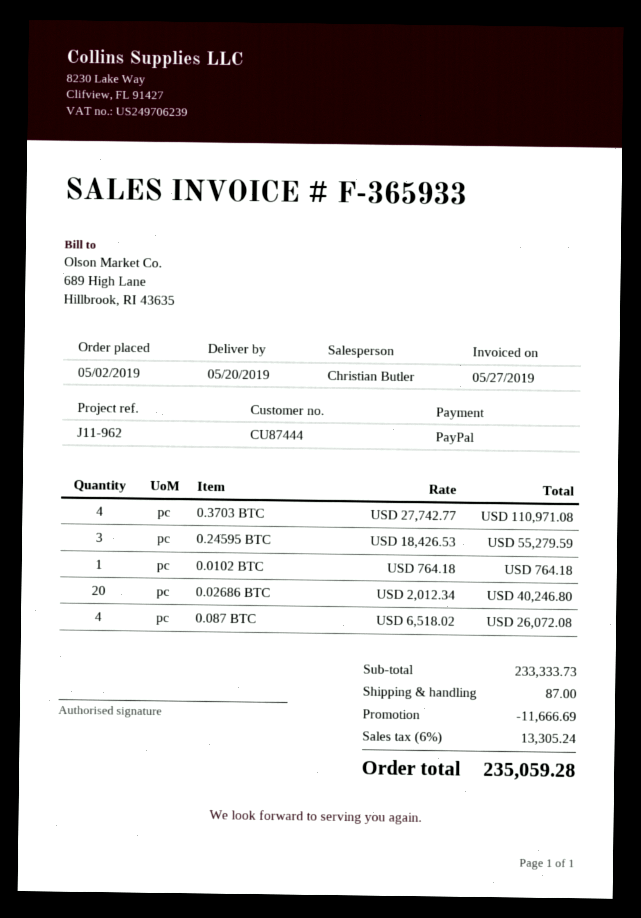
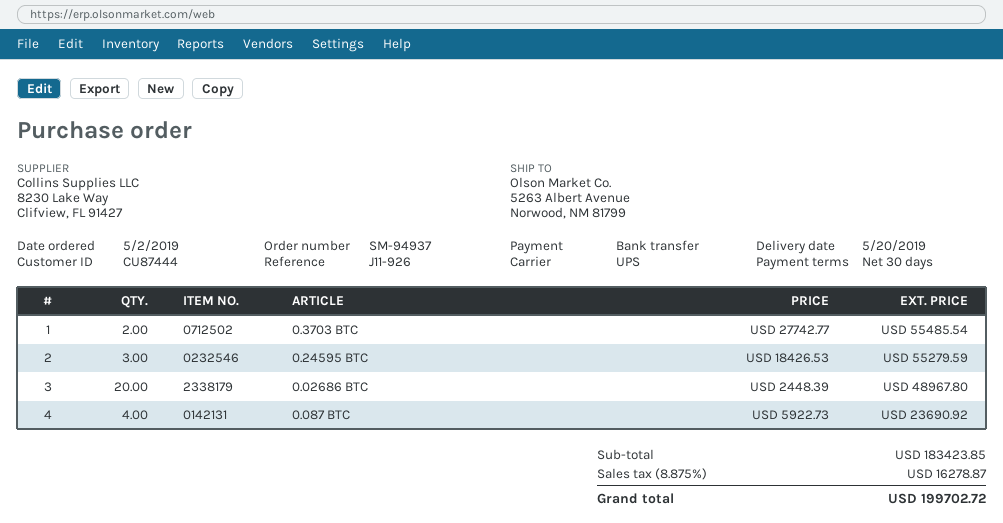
reference: J11-962 -> J11-926
payment method: PayPal -> bank transfer
0.3703 BTC: 4 x 27742.77 = 110971.08 -> 2 x 27742.77 = 55485.54
0.0102 BTC: 1 x 764.18 = 764.18 -> none
0.02686 BTC: 20 x 2012.34 = 40246.80 -> 20 x 2448.39 = 48967.80
0.087 BTC: 4 x 6518.02 = 26072.08 -> 4 x 5922.73 = 23690.92
subtotal: 233333.73 -> 183423.85
discount: 11666.69 -> none
shipping: 87.00 -> none
tax: 6% = 13305.24 -> 8.875% = 16278.87
total: 235059.28 -> 199702.72

